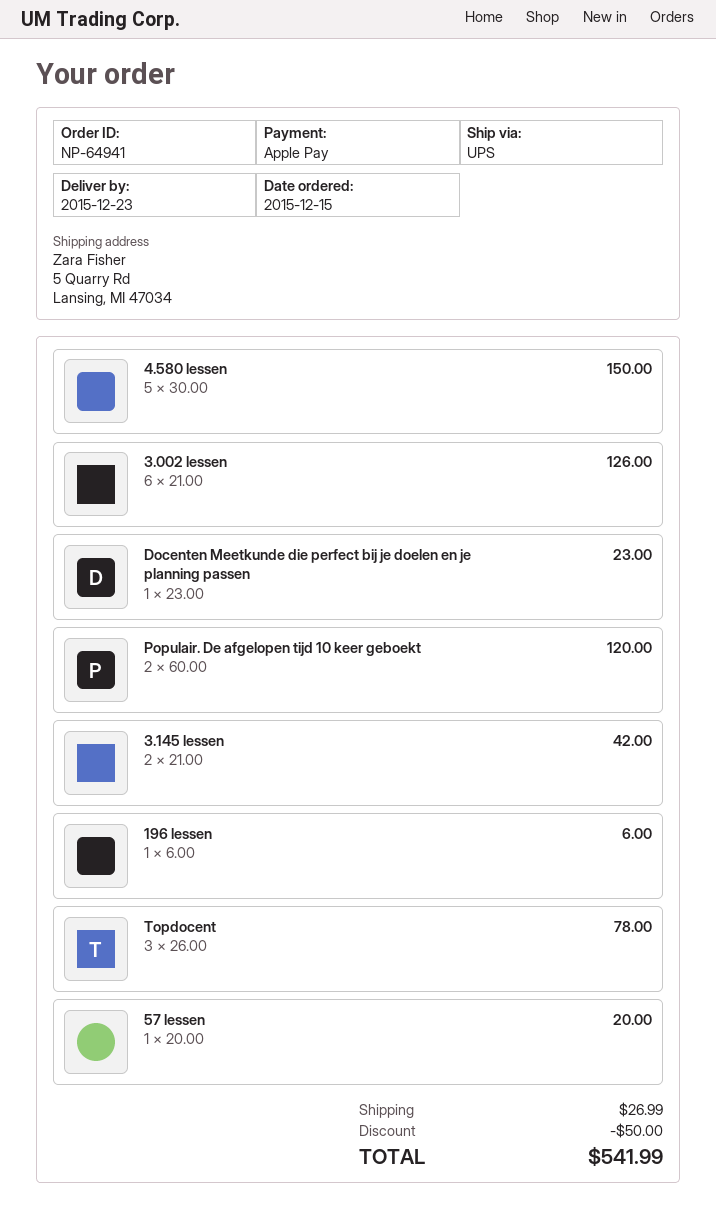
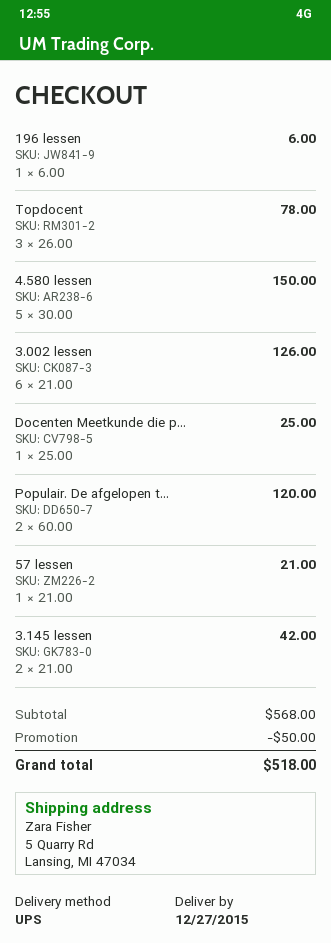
delivery date: 2015-12-23 -> 2015-12-27
Docenten Meetkunde die perfect bij je doelen en je planning passen: 1 x 23.00 = 23.00 -> 1 x 25.00 = 25.00
57 lessen: 1 x 20.00 = 20.00 -> 1 x 21.00 = 21.00
shipping: 26.99 -> none
total: 541.99 -> 518.00

